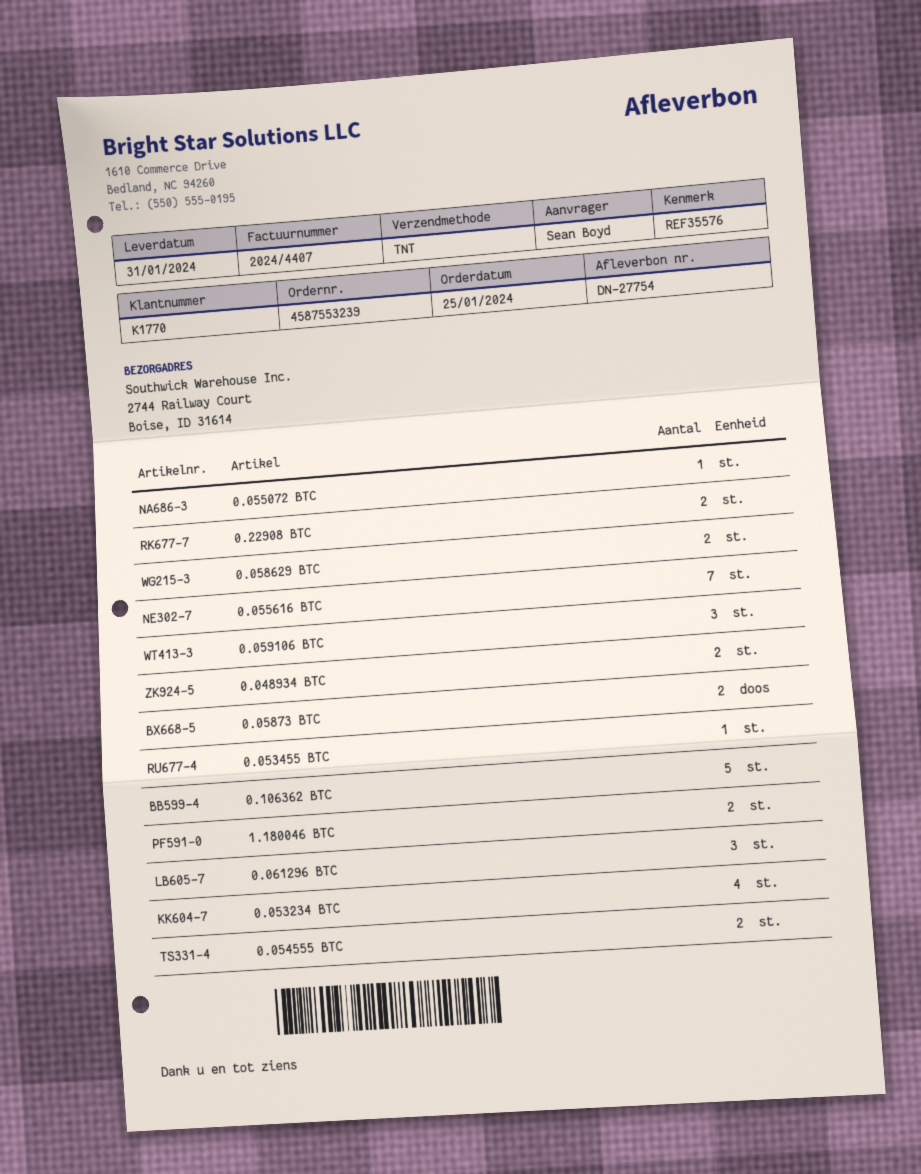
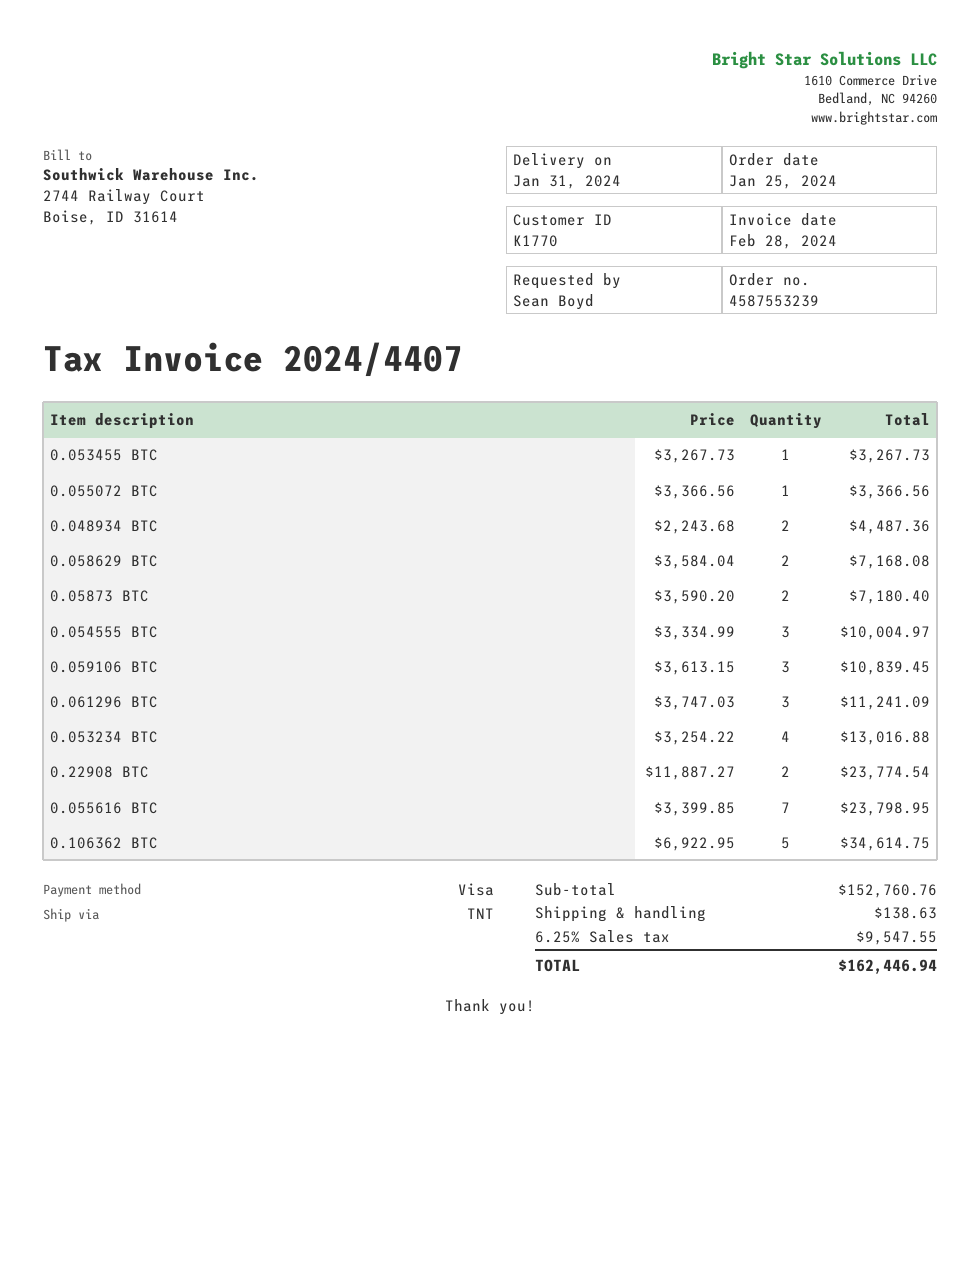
1.180046 BTC: 2 -> none
0.054555 BTC: 2 -> 3

